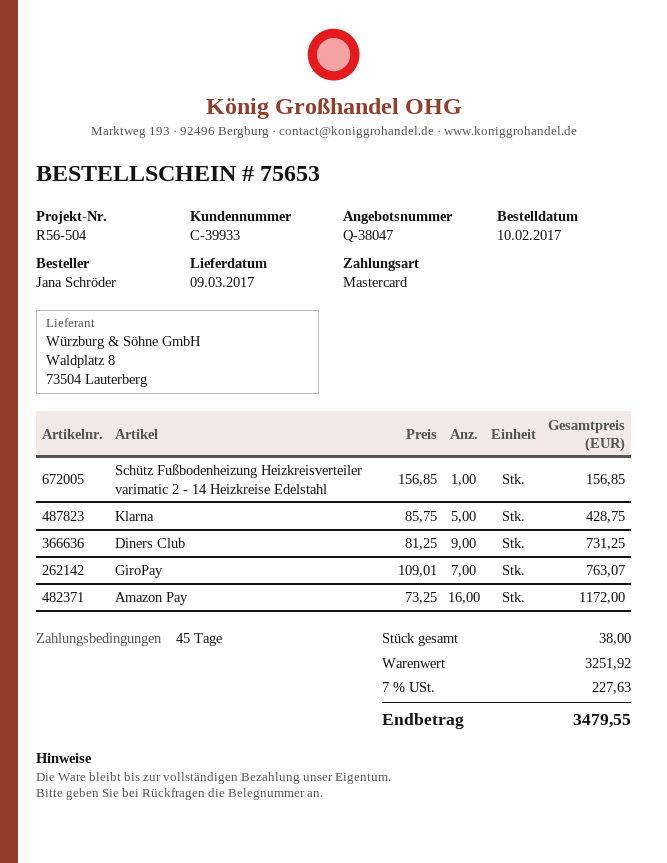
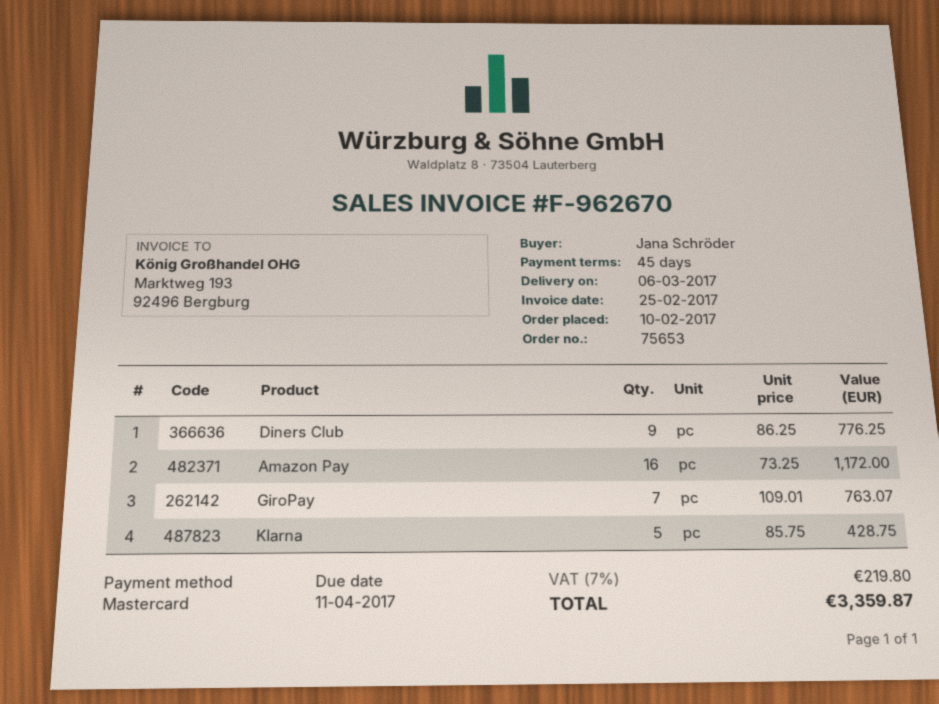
delivery date: 2017-03-09 -> 2017-03-06
Schütz Fußbodenheizung Heizkreisverteiler varimatic 2 - 14 Heizkreise Edelstahl: 1 x 156.85 = 156.85 -> none
Diners Club: 9 x 81.25 = 731.25 -> 9 x 86.25 = 776.25
tax: 7% = 227.63 -> 7% = 219.80
total: 3479.55 -> 3359.87

